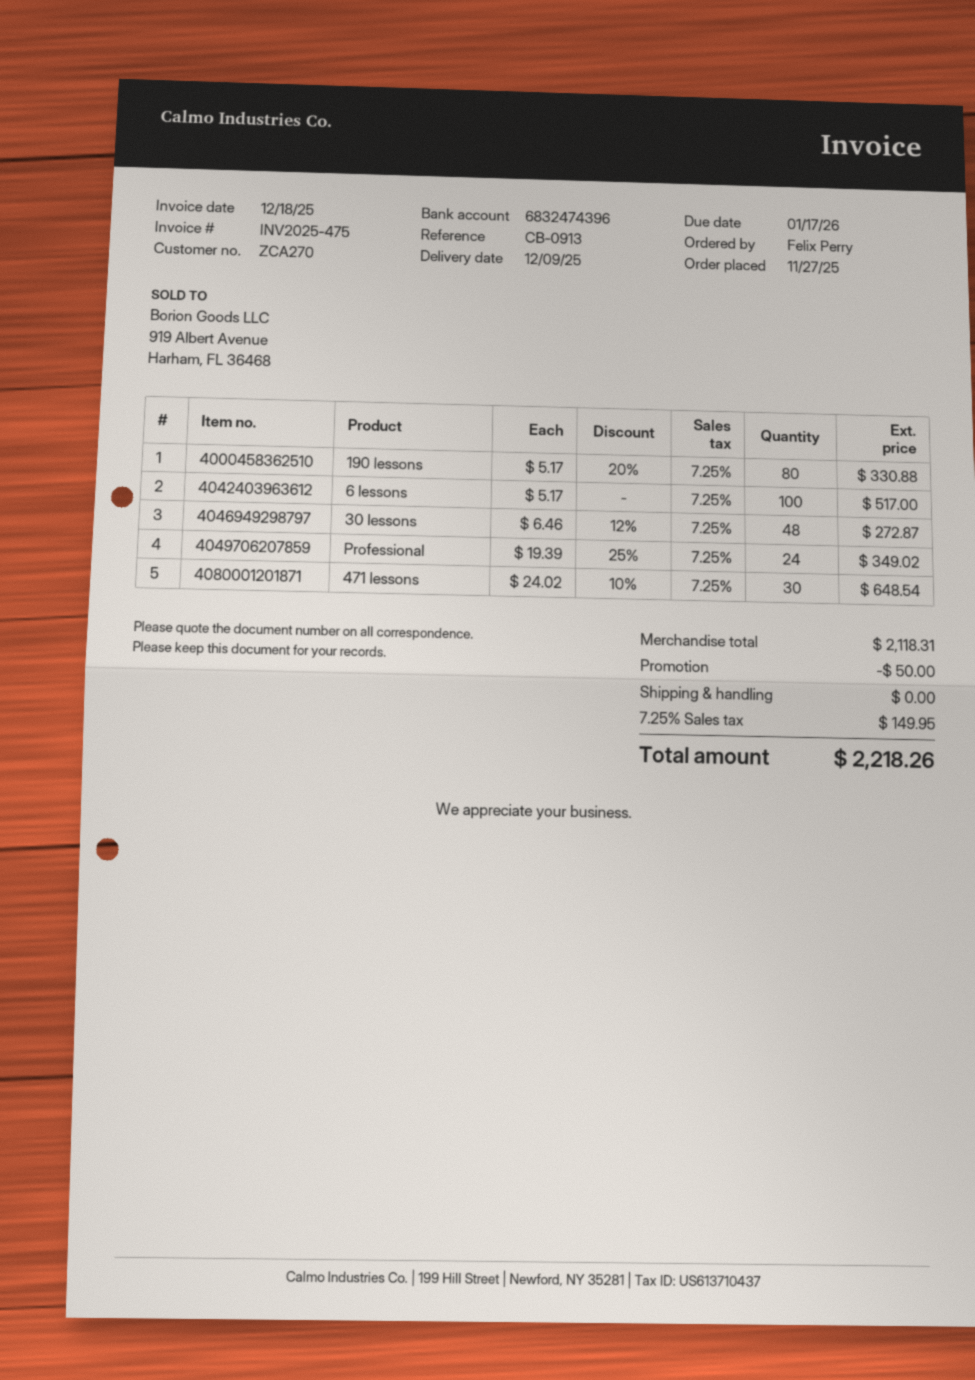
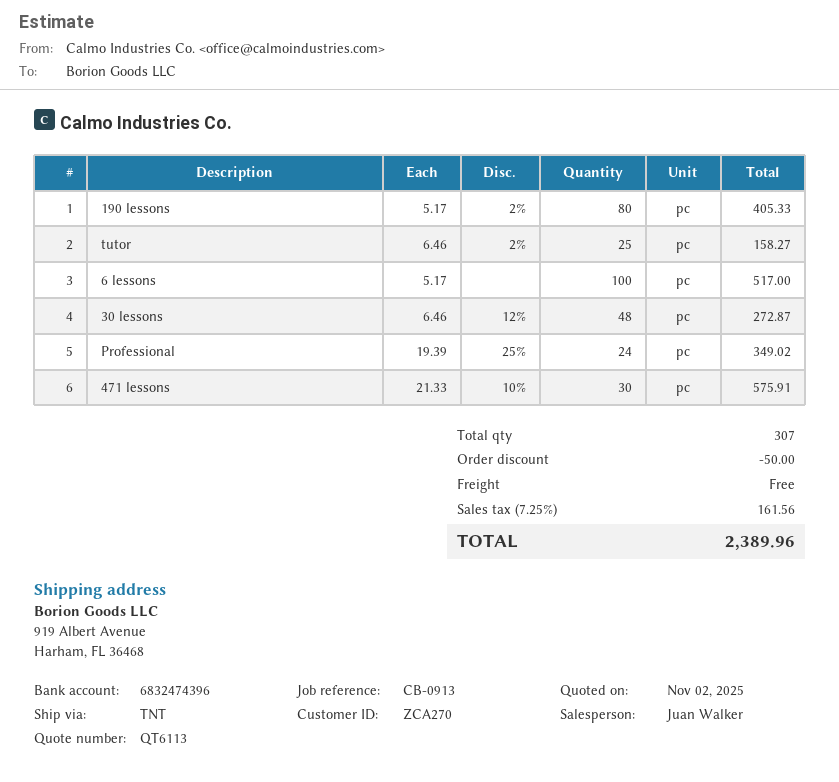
190 lessons: 80 x 5.17 - 20% = 330.88 -> 80 x 5.17 - 2% = 405.33
471 lessons: 30 x 24.02 - 10% = 648.54 -> 30 x 21.33 - 10% = 575.91
tutor: none -> 25 x 6.46 - 2% = 158.27
tax: 7.25% = 149.95 -> 7.25% = 161.56
total: 2218.26 -> 2389.96

